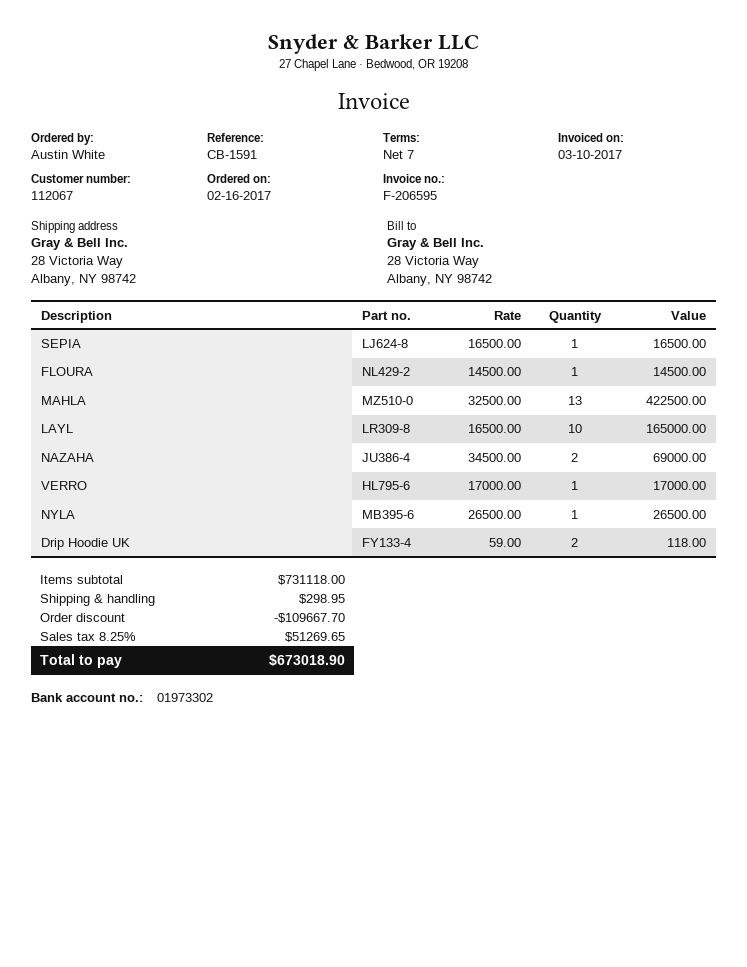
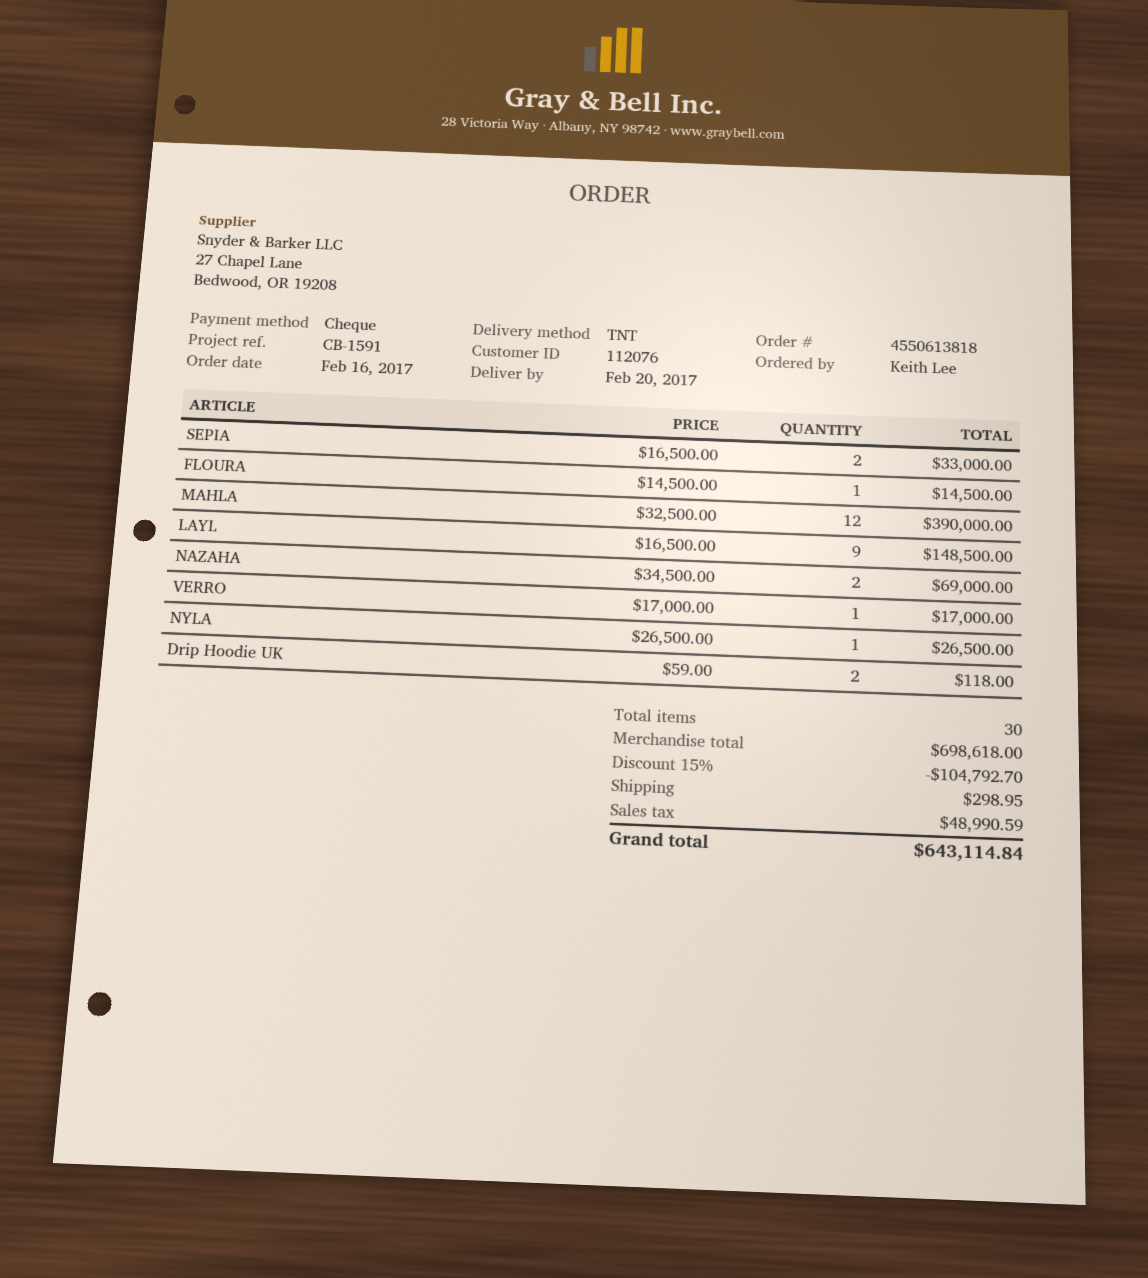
customer number: 112067 -> 112076
ordered by: Austin White -> Keith Lee
SEPIA: 1 x 16500.00 = 16500.00 -> 2 x 16500.00 = 33000.00
MAHLA: 13 x 32500.00 = 422500.00 -> 12 x 32500.00 = 390000.00
LAYL: 10 x 16500.00 = 165000.00 -> 9 x 16500.00 = 148500.00
subtotal: 731118.00 -> 698618.00
discount: 109667.70 -> 104792.70
tax: 51269.65 -> 48990.59
total: 673018.90 -> 643114.84

